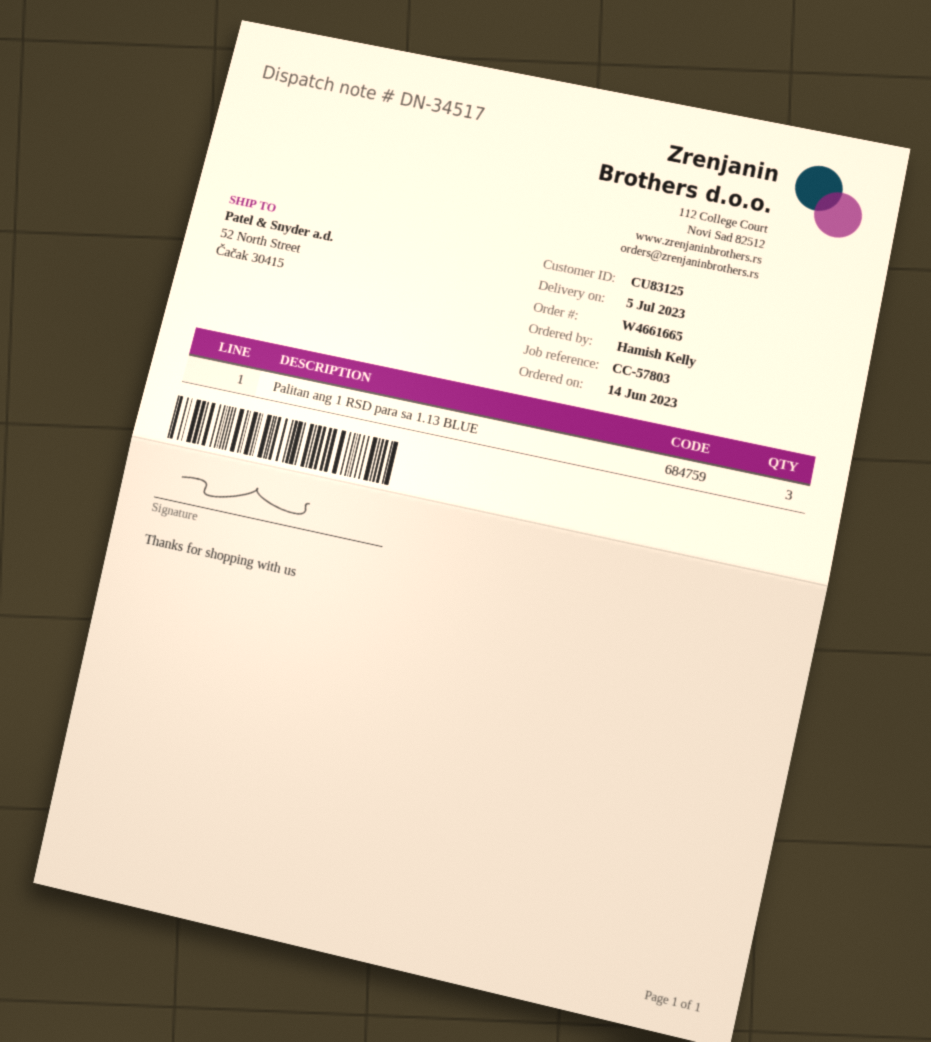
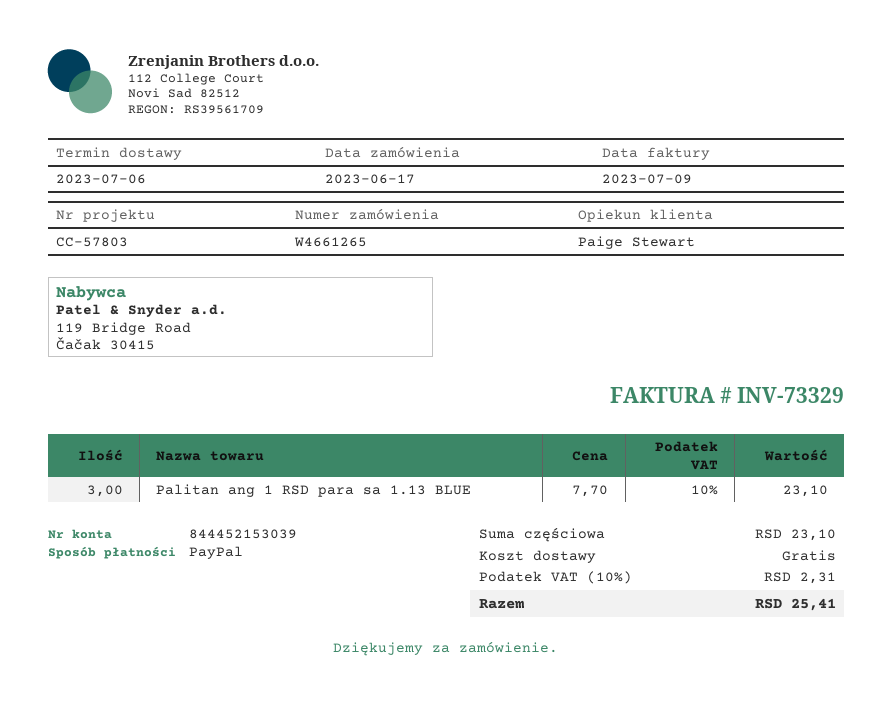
order number: W4661665 -> W4661265
order date: 2023-06-14 -> 2023-06-17
delivery date: 2023-07-05 -> 2023-07-06

